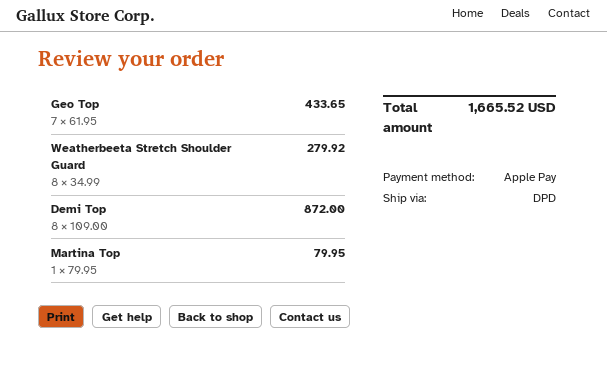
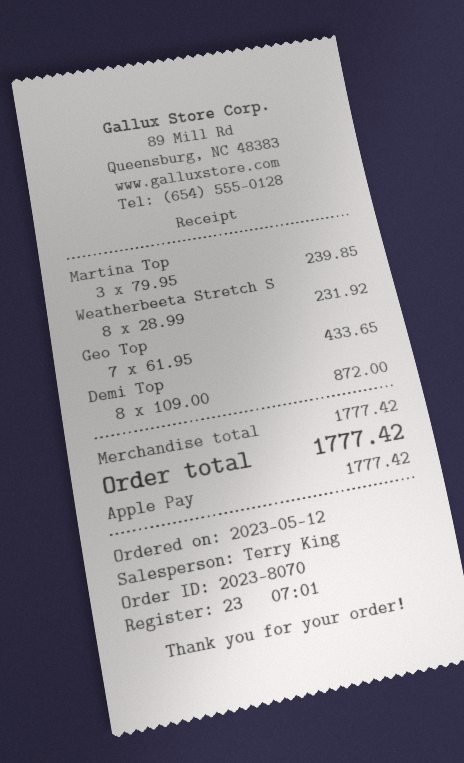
Weatherbeeta Stretch Shoulder Guard: 8 x 34.99 = 279.92 -> 8 x 28.99 = 231.92
Martina Top: 1 x 79.95 = 79.95 -> 3 x 79.95 = 239.85
total: 1665.52 -> 1777.42

